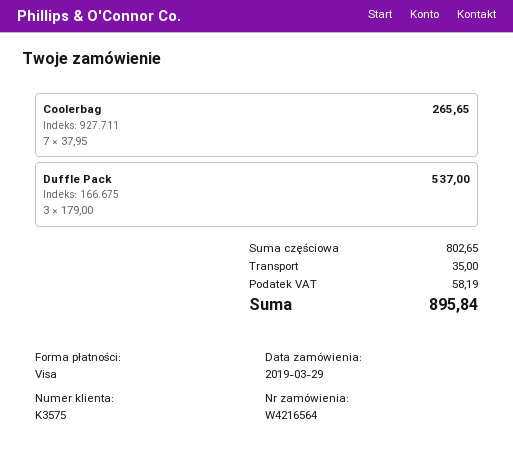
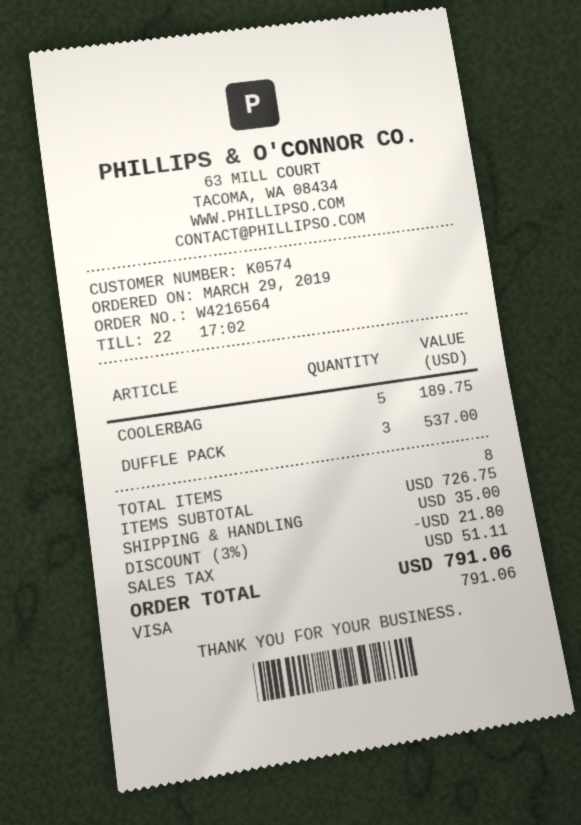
customer number: K3575 -> K0574
Coolerbag: 7 for 265.65 -> 5 for 189.75
subtotal: 802.65 -> 726.75
discount: none -> 3% = 21.80
tax: 58.19 -> 51.11
total: 895.84 -> 791.06

